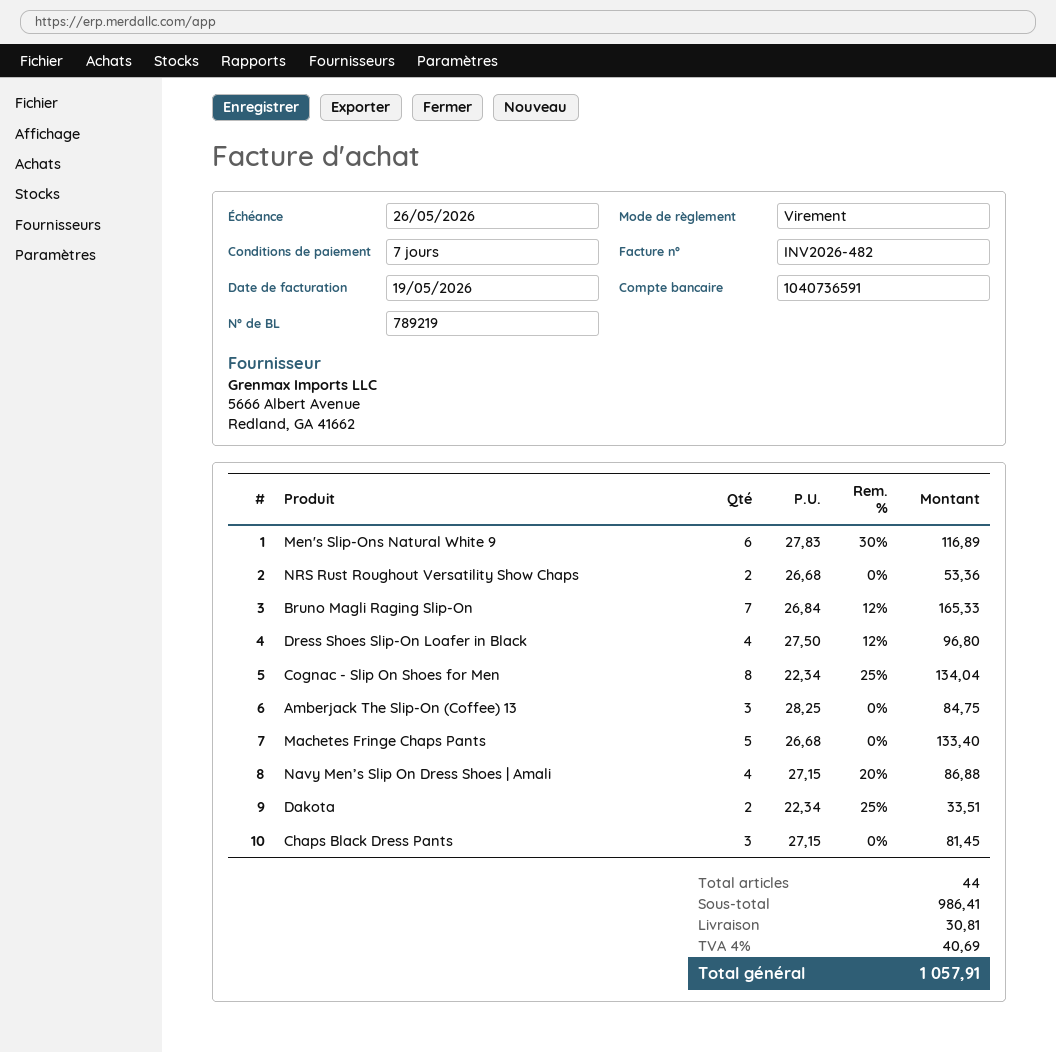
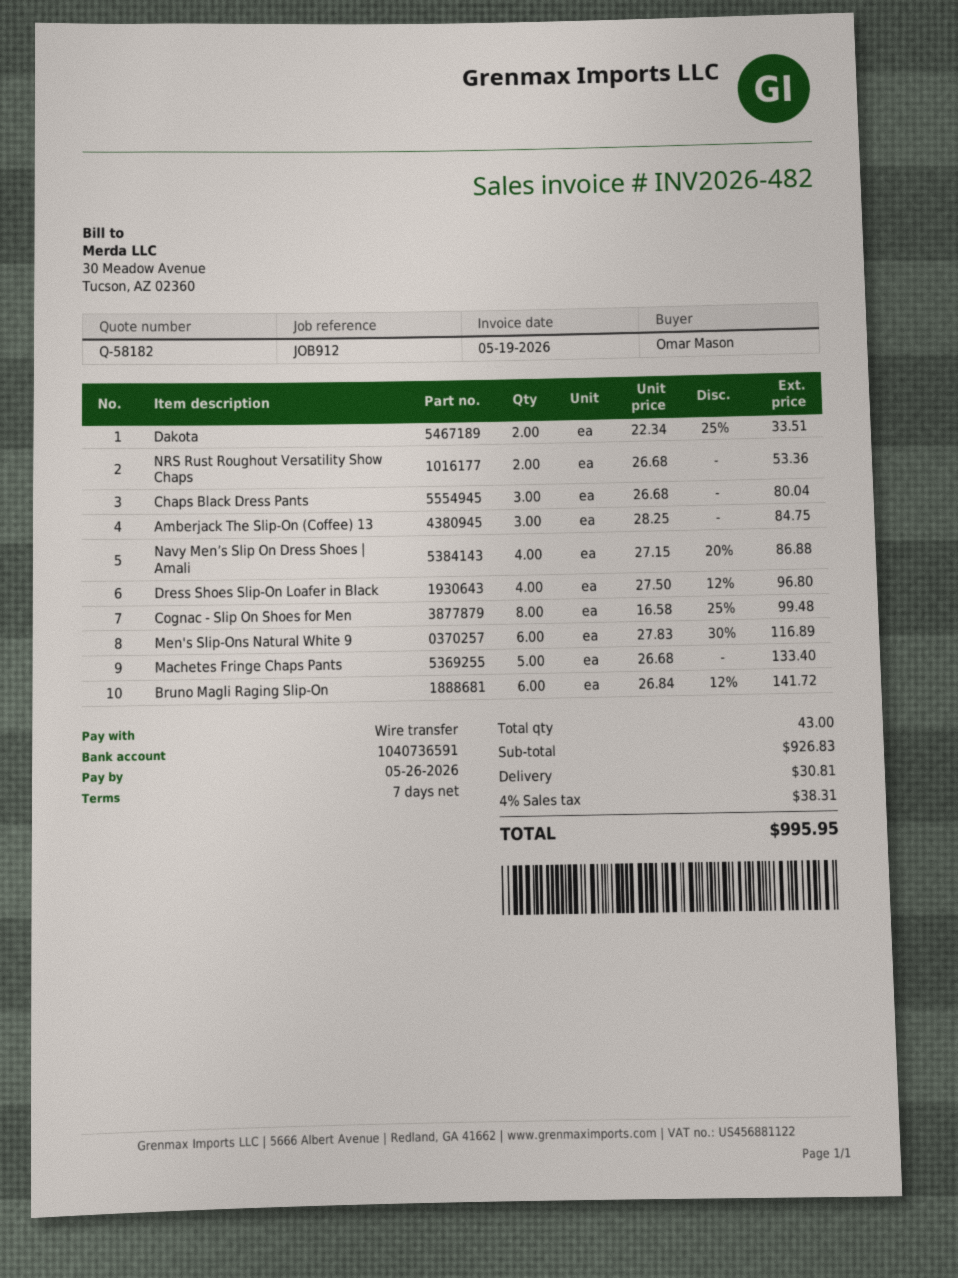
Bruno Magli Raging Slip-On: 7 x 26.84 - 12% = 165.33 -> 6 x 26.84 - 12% = 141.72
Cognac - Slip On Shoes for Men: 8 x 22.34 - 25% = 134.04 -> 8 x 16.58 - 25% = 99.48
Chaps Black Dress Pants: 3 x 27.15 = 81.45 -> 3 x 26.68 = 80.04
total quantity: 44 -> 43
subtotal: 986.41 -> 926.83
tax: 4% = 40.69 -> 4% = 38.31
total: 1057.91 -> 995.95

